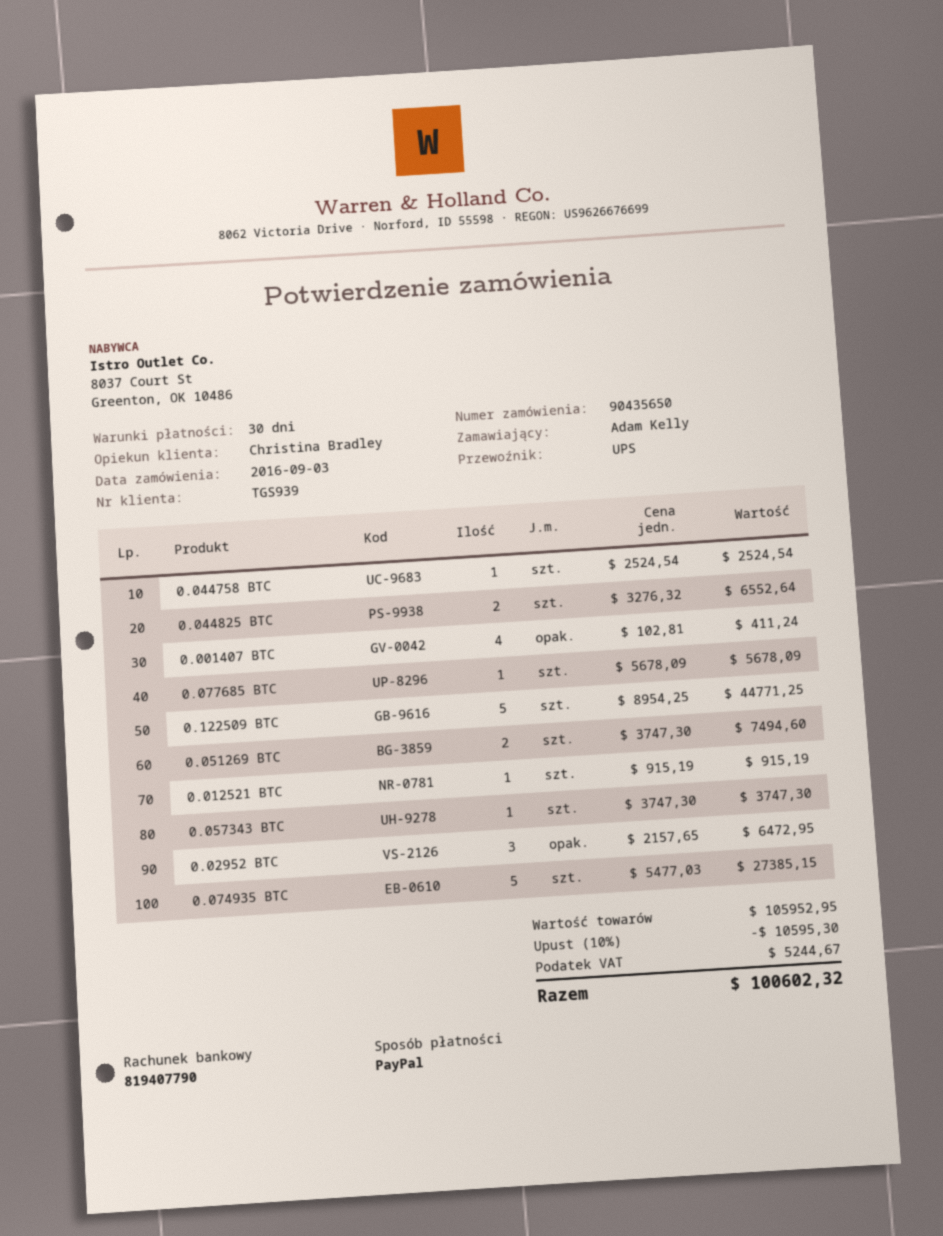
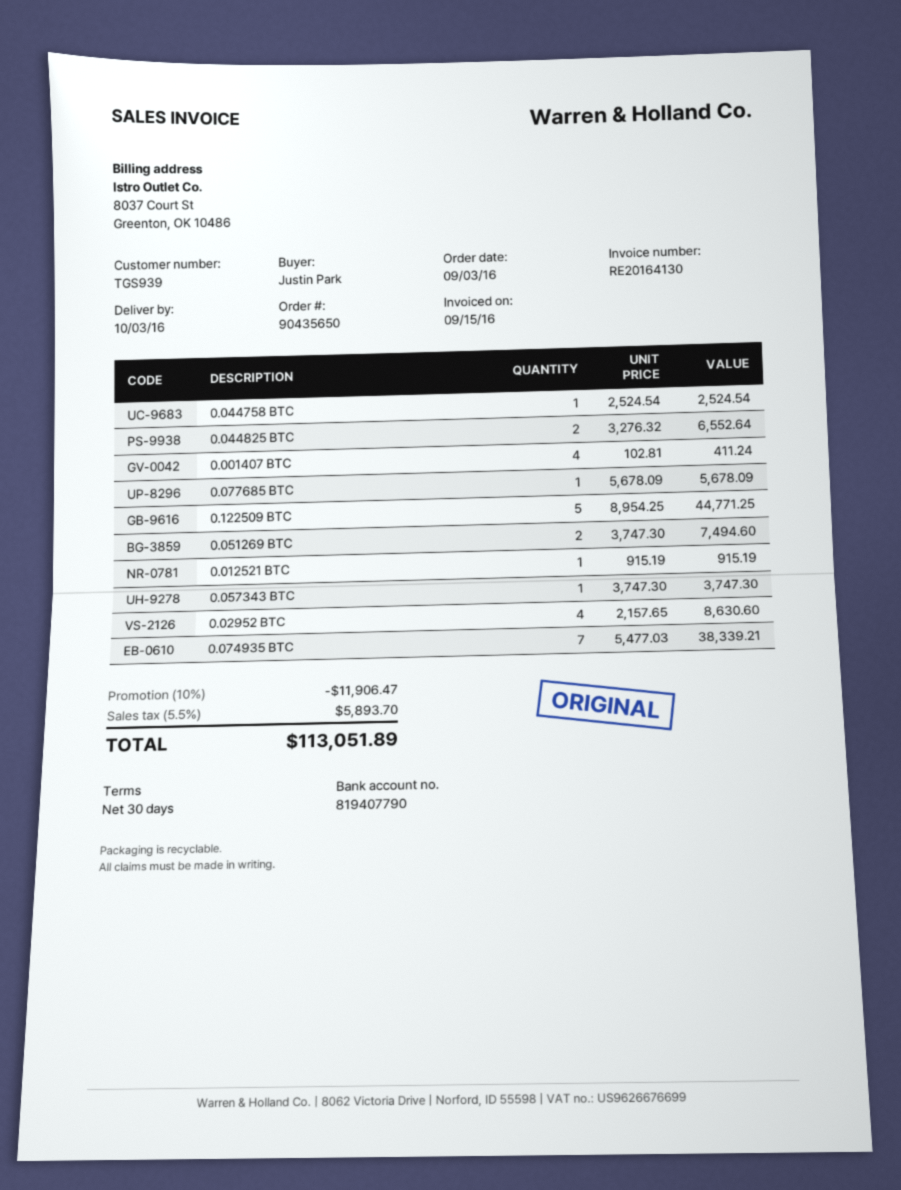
ordered by: Adam Kelly -> Justin Park
0.02952 BTC: 3 x 2157.65 = 6472.95 -> 4 x 2157.65 = 8630.60
0.074935 BTC: 5 x 5477.03 = 27385.15 -> 7 x 5477.03 = 38339.21
discount: 10% = 10595.30 -> 10% = 11906.47
tax: 5244.67 -> 5893.70
total: 100602.32 -> 113051.89

